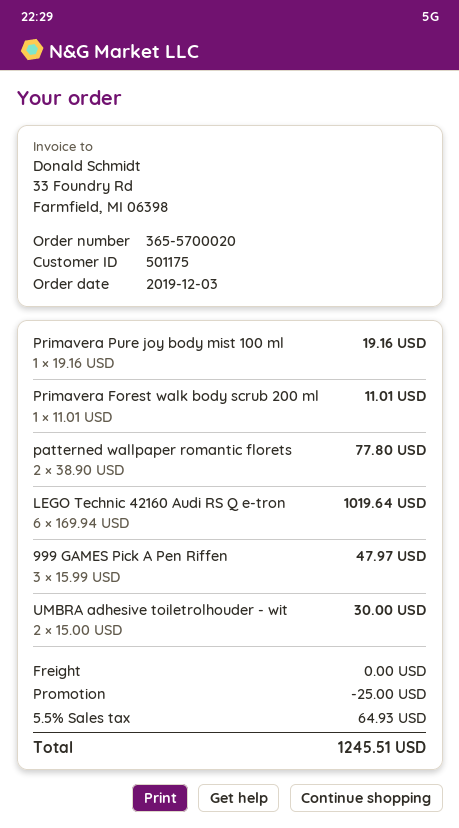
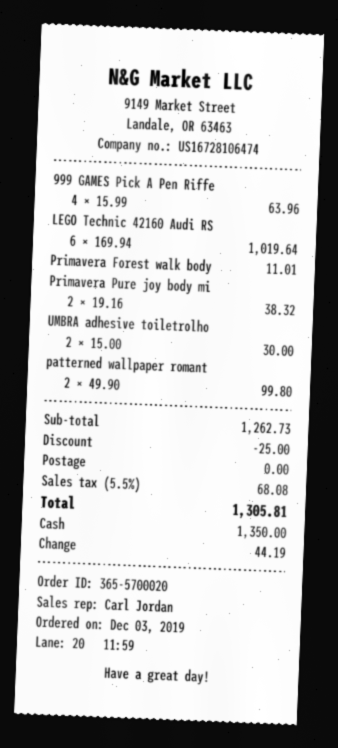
Primavera Pure joy body mist 100 ml: 1 x 19.16 = 19.16 -> 2 x 19.16 = 38.32
patterned wallpaper romantic florets: 2 x 38.90 = 77.80 -> 2 x 49.90 = 99.80
999 GAMES Pick A Pen Riffen: 3 x 15.99 = 47.97 -> 4 x 15.99 = 63.96
tax: 5.5% = 64.93 -> 5.5% = 68.08
total: 1245.51 -> 1305.81

